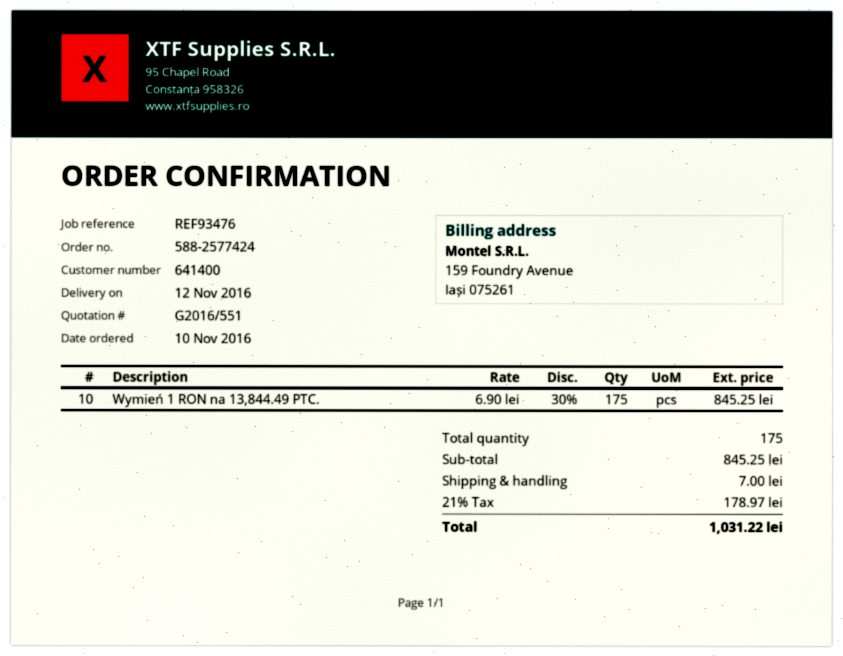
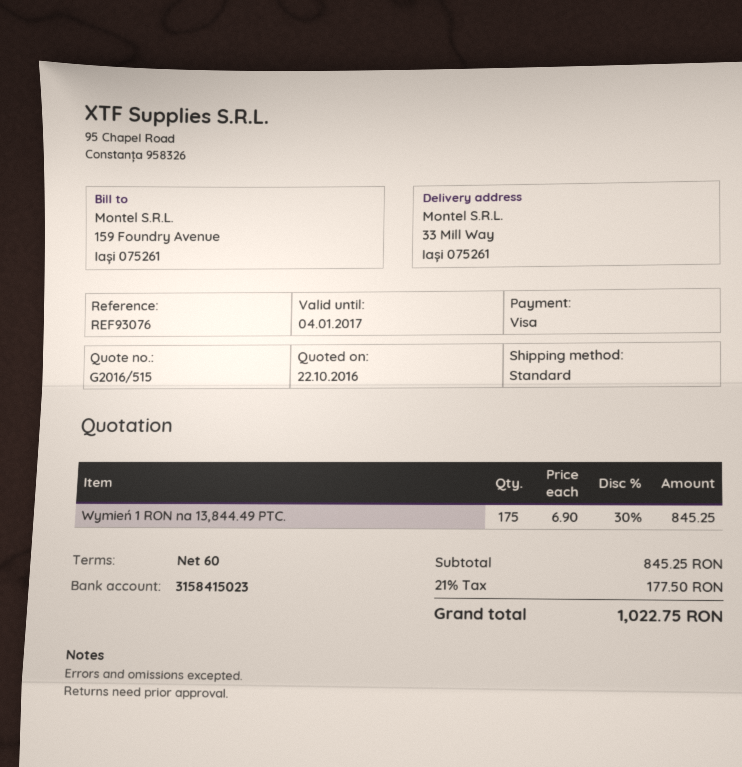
quote number: G2016/551 -> G2016/515
reference: REF93476 -> REF93076
shipping: 7.00 -> none
tax: 21% = 178.97 -> 21% = 177.50
total: 1031.22 -> 1022.75

